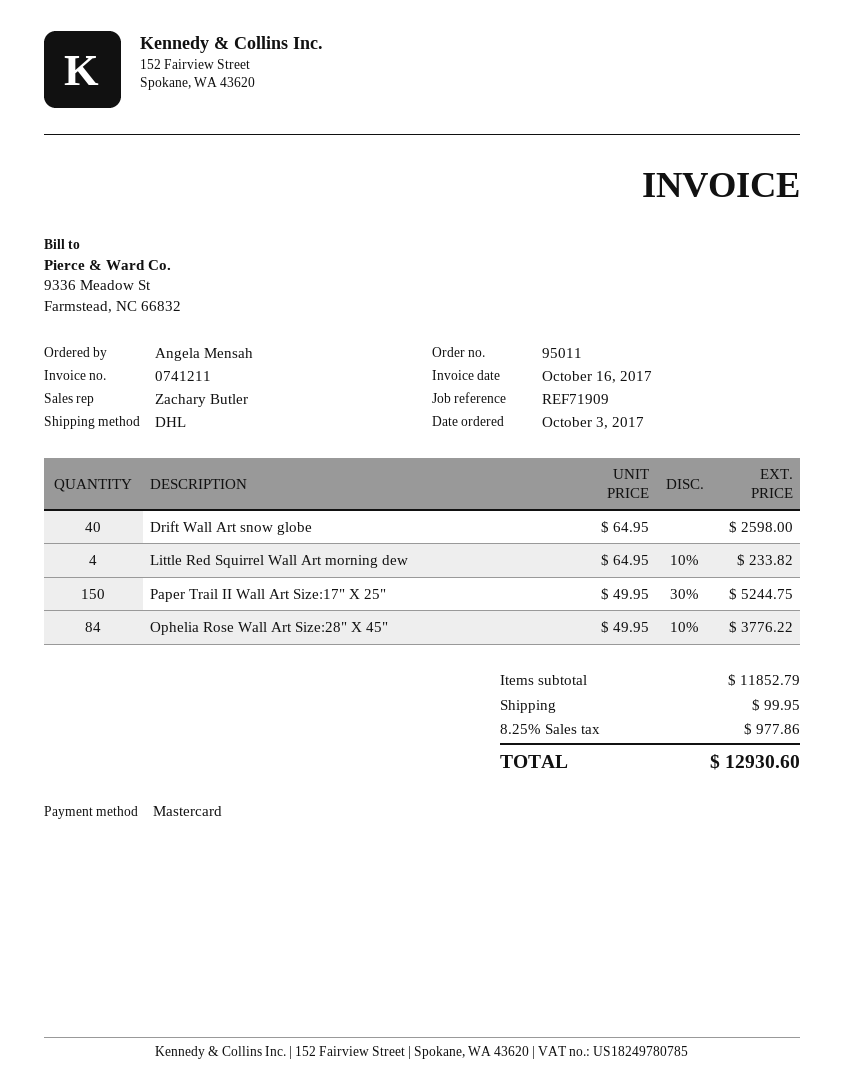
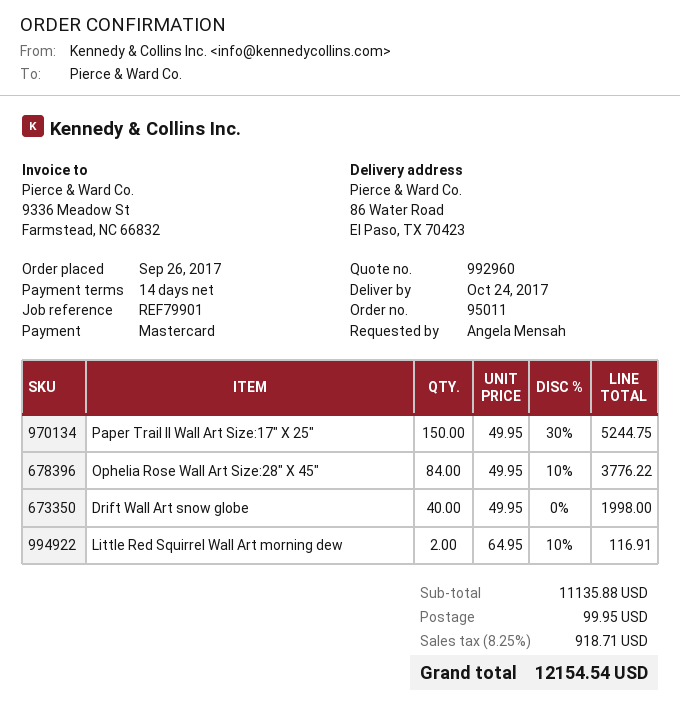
order date: 2017-10-03 -> 2017-09-26
reference: REF71909 -> REF79901
Drift Wall Art snow globe: 40 x 64.95 = 2598.00 -> 40 x 49.95 = 1998.00
Little Red Squirrel Wall Art morning dew: 4 x 64.95 - 10% = 233.82 -> 2 x 64.95 - 10% = 116.91
subtotal: 11852.79 -> 11135.88
tax: 8.25% = 977.86 -> 8.25% = 918.71
total: 12930.60 -> 12154.54

